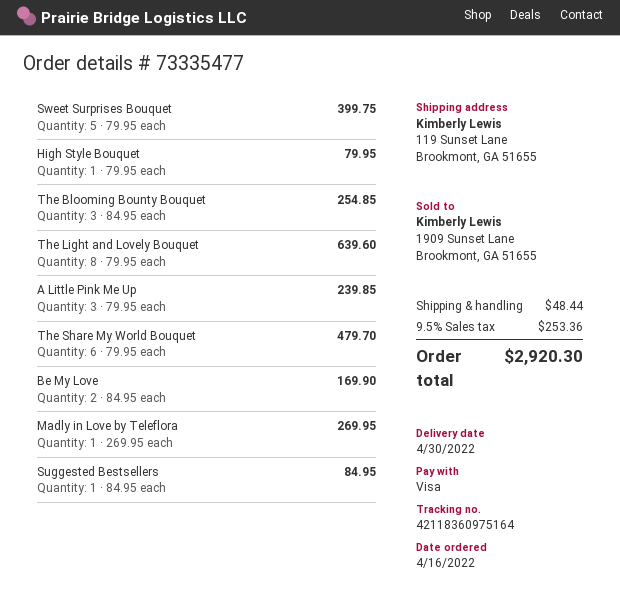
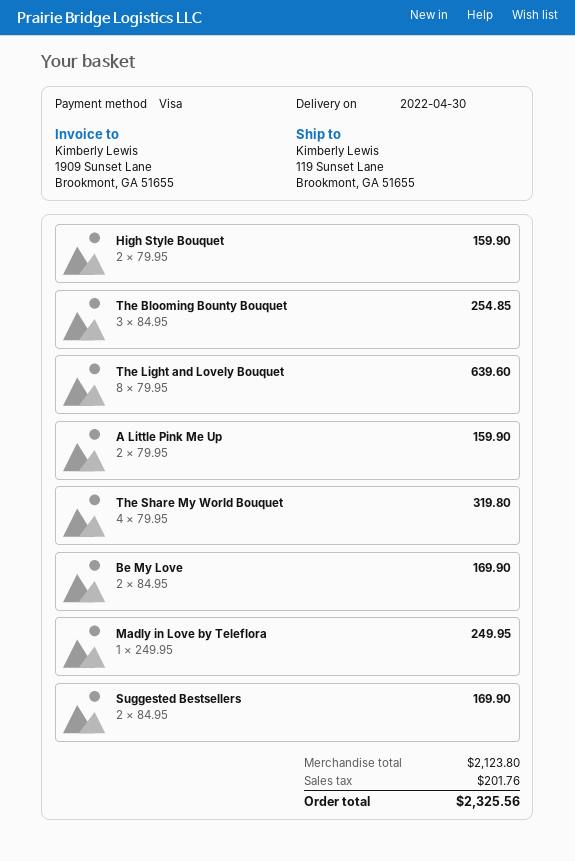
Sweet Surprises Bouquet: 5 x 79.95 = 399.75 -> none
High Style Bouquet: 1 x 79.95 = 79.95 -> 2 x 79.95 = 159.90
A Little Pink Me Up: 3 x 79.95 = 239.85 -> 2 x 79.95 = 159.90
The Share My World Bouquet: 6 x 79.95 = 479.70 -> 4 x 79.95 = 319.80
Madly in Love by Teleflora: 1 x 269.95 = 269.95 -> 1 x 249.95 = 249.95
Suggested Bestsellers: 1 x 84.95 = 84.95 -> 2 x 84.95 = 169.90
shipping: 48.44 -> none
tax: 253.36 -> 201.76
total: 2920.30 -> 2325.56

